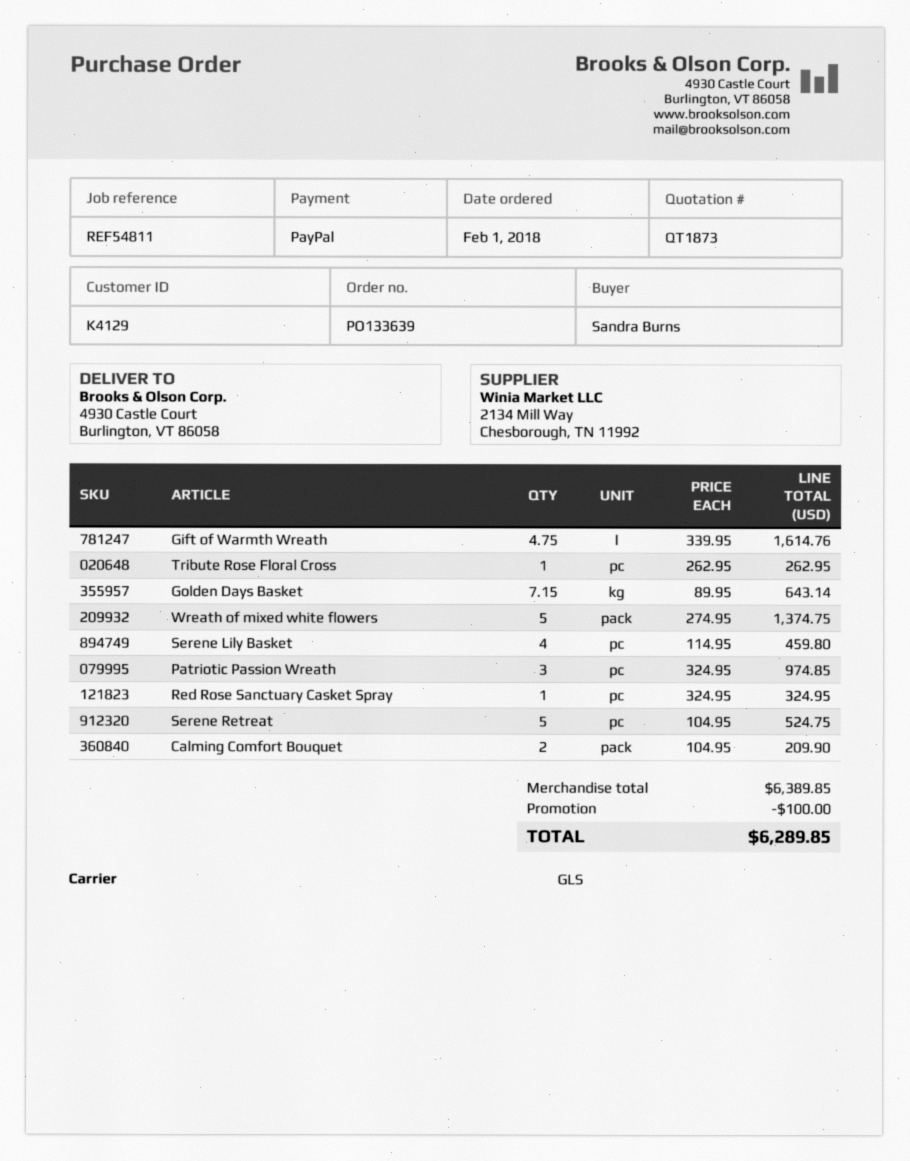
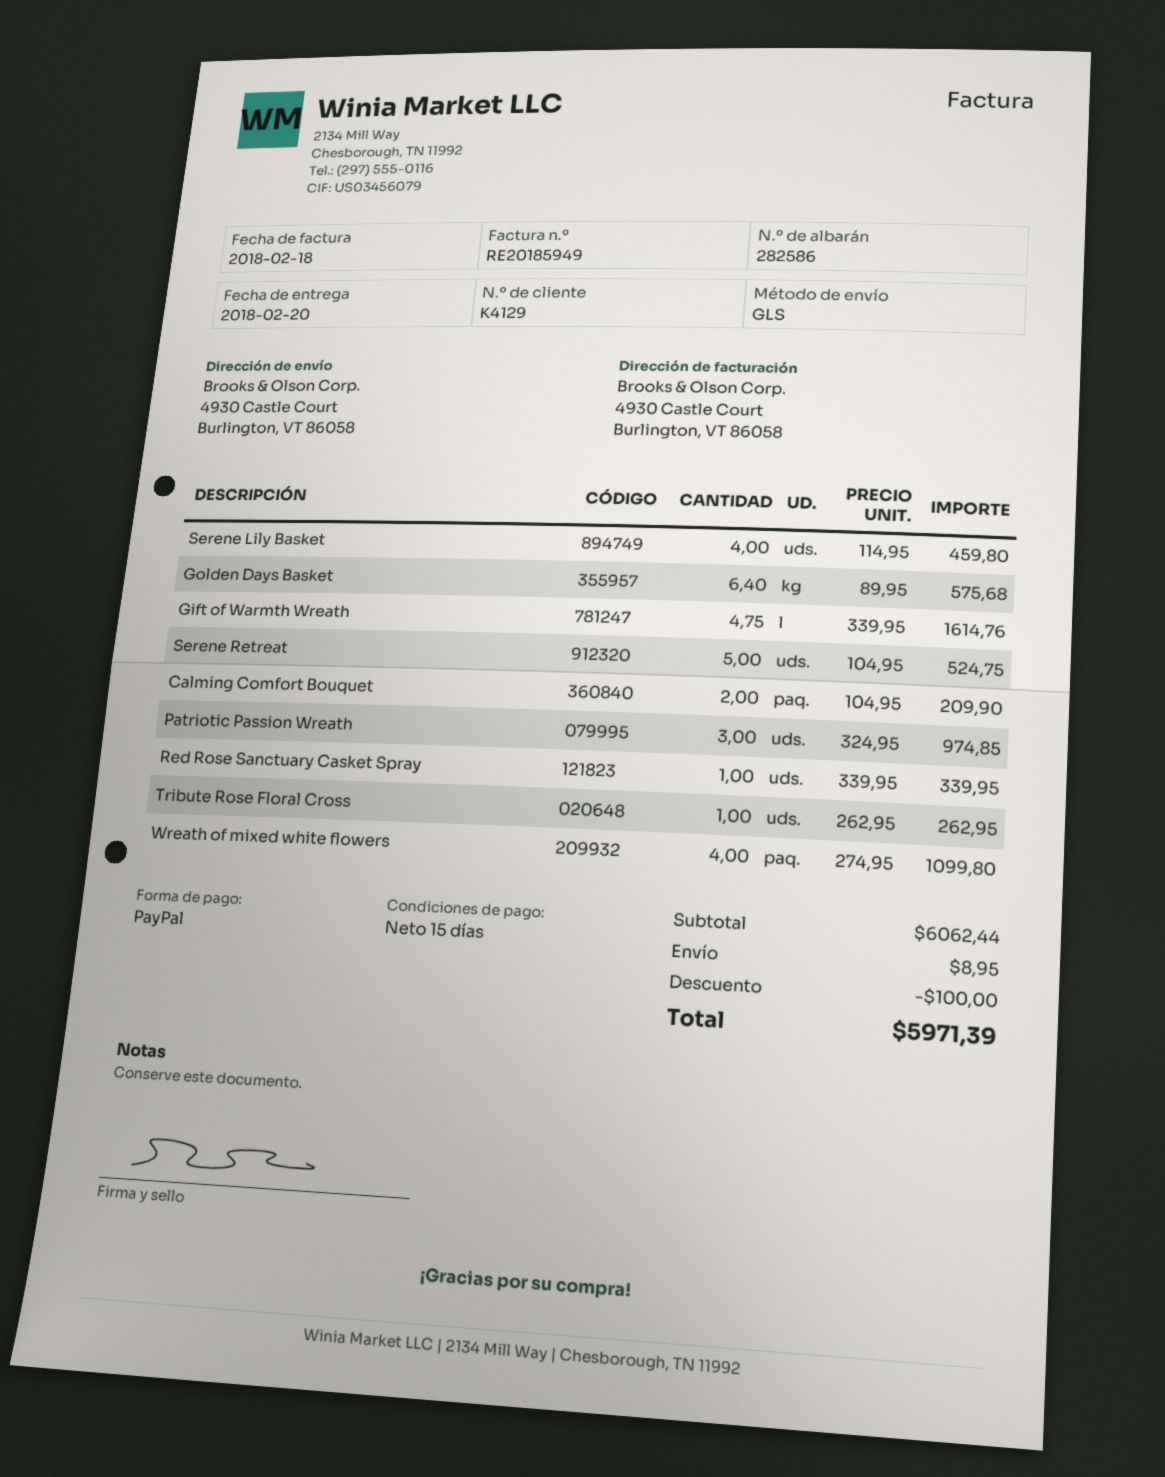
Golden Days Basket: 7.15 x 89.95 = 643.14 -> 6.4 x 89.95 = 575.68
Wreath of mixed white flowers: 5 x 274.95 = 1374.75 -> 4 x 274.95 = 1099.80
Red Rose Sanctuary Casket Spray: 1 x 324.95 = 324.95 -> 1 x 339.95 = 339.95
subtotal: 6389.85 -> 6062.44
shipping: none -> 8.95
total: 6289.85 -> 5971.39

